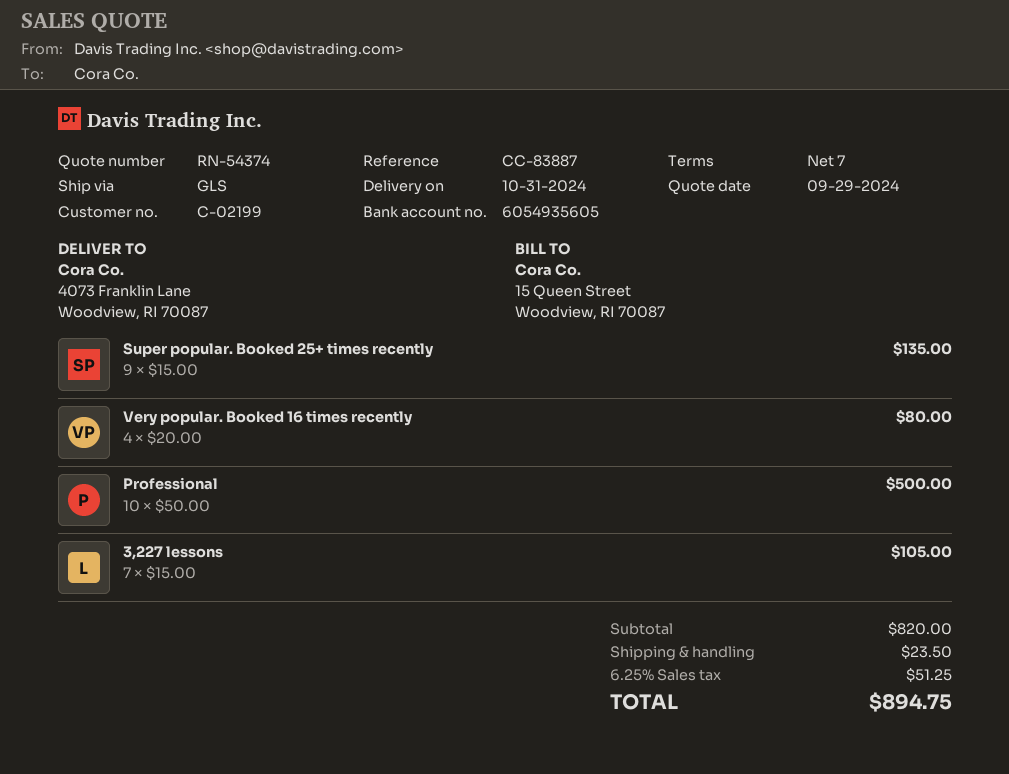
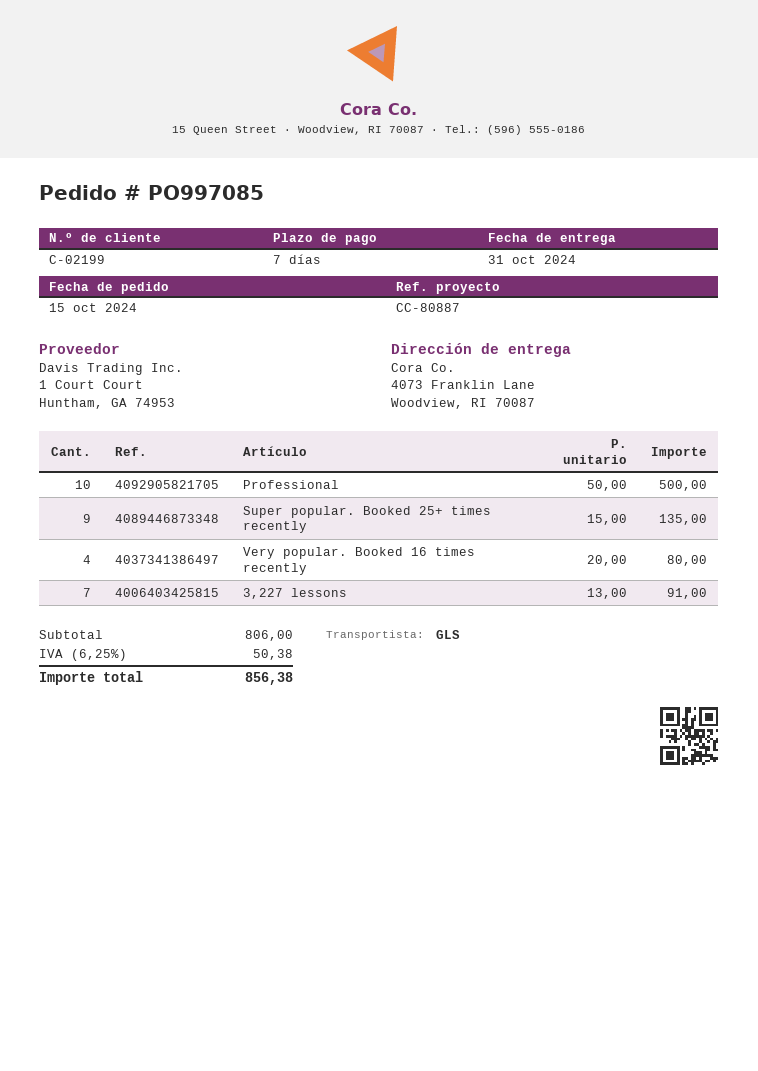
reference: CC-83887 -> CC-80887
3,227 lessons: 7 x 15.00 = 105.00 -> 7 x 13.00 = 91.00
subtotal: 820.00 -> 806.00
shipping: 23.50 -> none
tax: 6.25% = 51.25 -> 6.25% = 50.38
total: 894.75 -> 856.38

